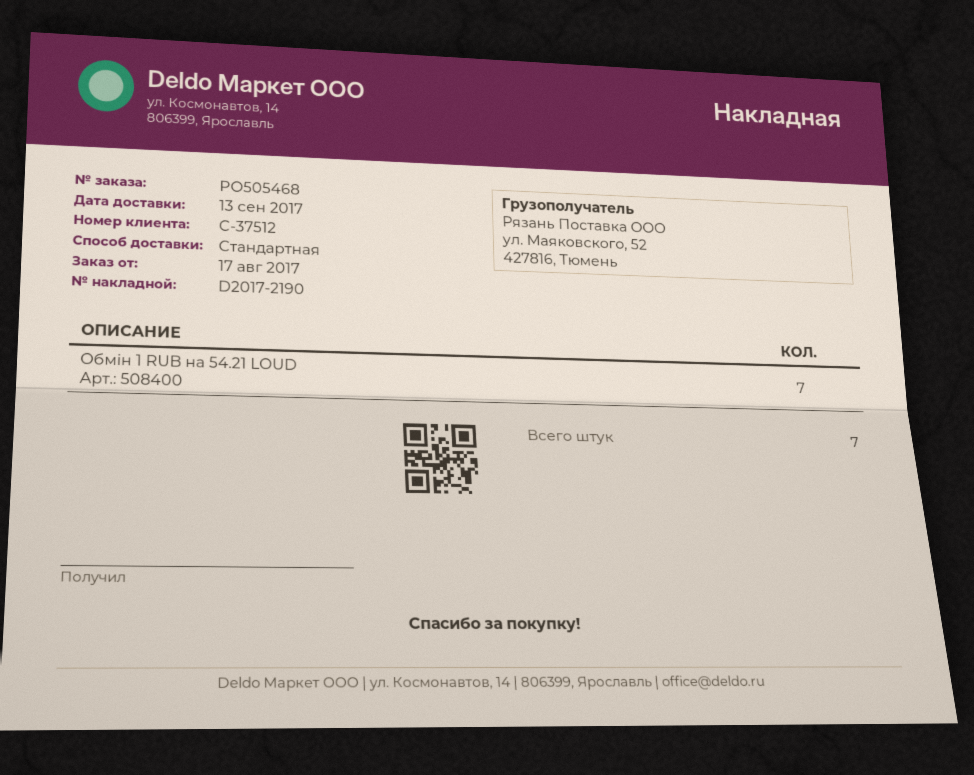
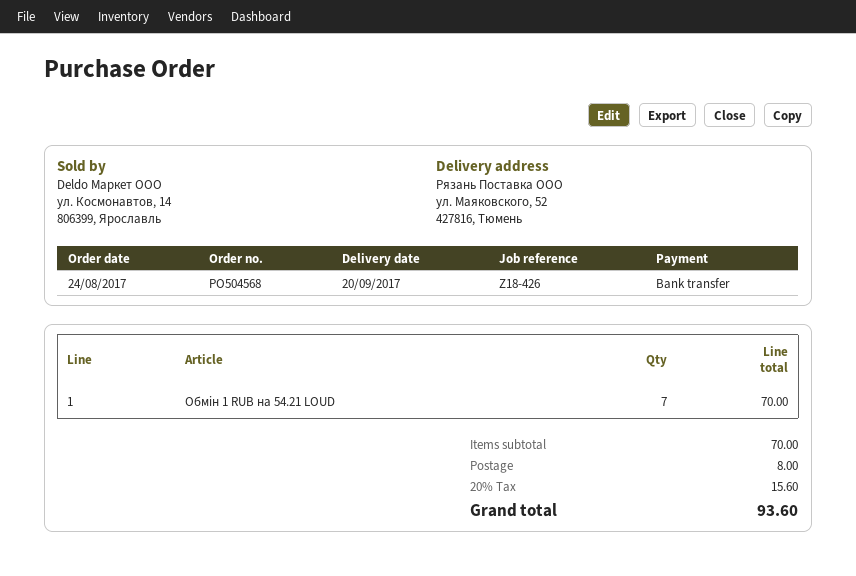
order number: PO505468 -> PO504568
order date: 2017-08-17 -> 2017-08-24
delivery date: 2017-09-13 -> 2017-09-20

